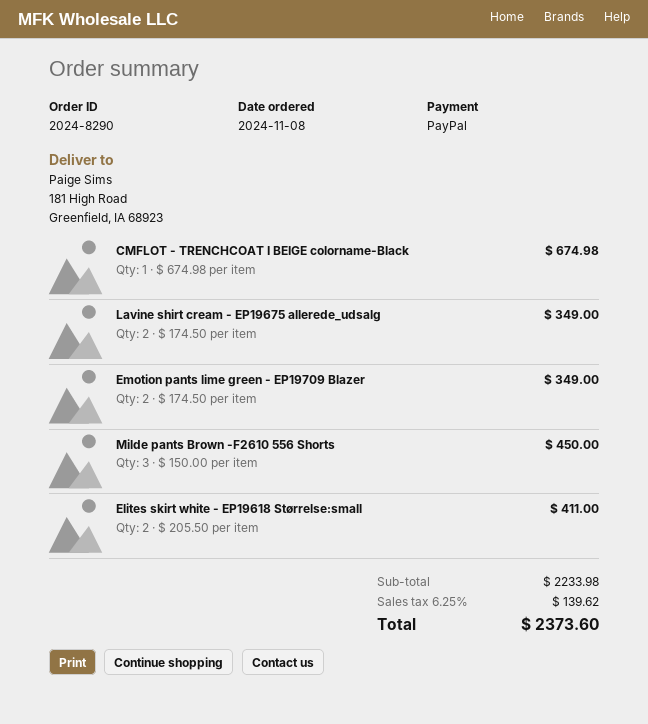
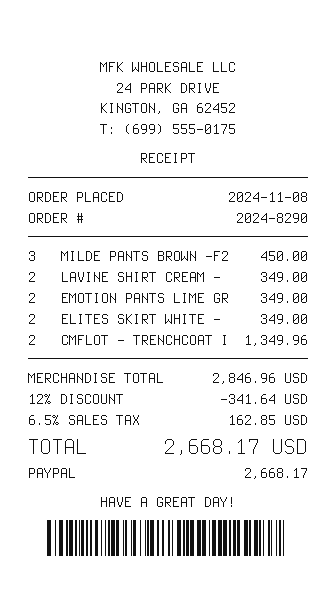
CMFLOT - TRENCHCOAT I BEIGE colorname-Black: 1 for 674.98 -> 2 for 1349.96
Elites skirt white - EP19618 Størrelse:small: 2 for 411.00 -> 2 for 349.00
subtotal: 2233.98 -> 2846.96
discount: none -> 12% = 341.64
tax: 6.25% = 139.62 -> 6.5% = 162.85
total: 2373.60 -> 2668.17

